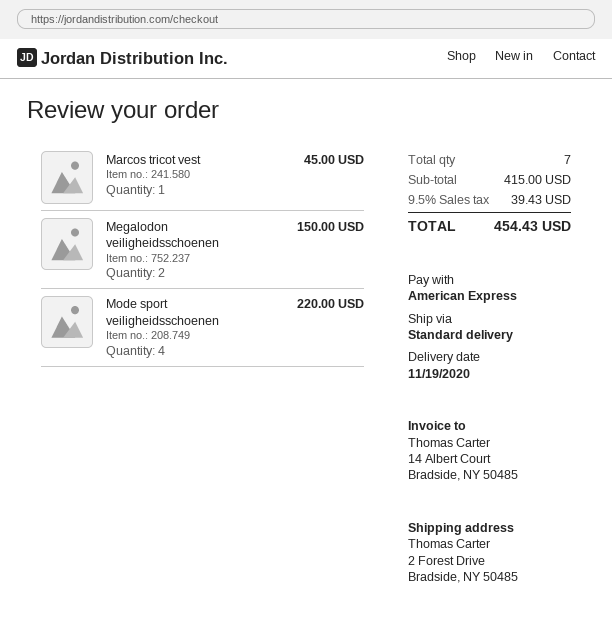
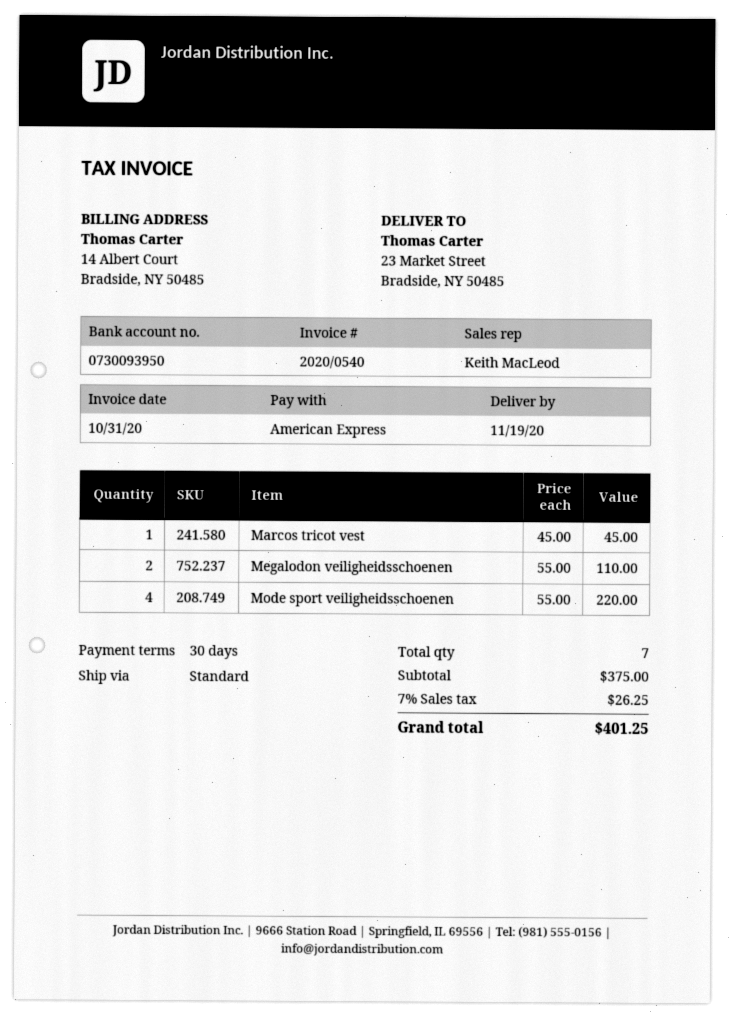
ship to: 2 Forest Drive, Bradside, NY 50485 -> 23 Market Street, Bradside, NY 50485
Megalodon veiligheidsschoenen: 2 for 150.00 -> 2 for 110.00
subtotal: 415.00 -> 375.00
tax: 9.5% = 39.43 -> 7% = 26.25
total: 454.43 -> 401.25

